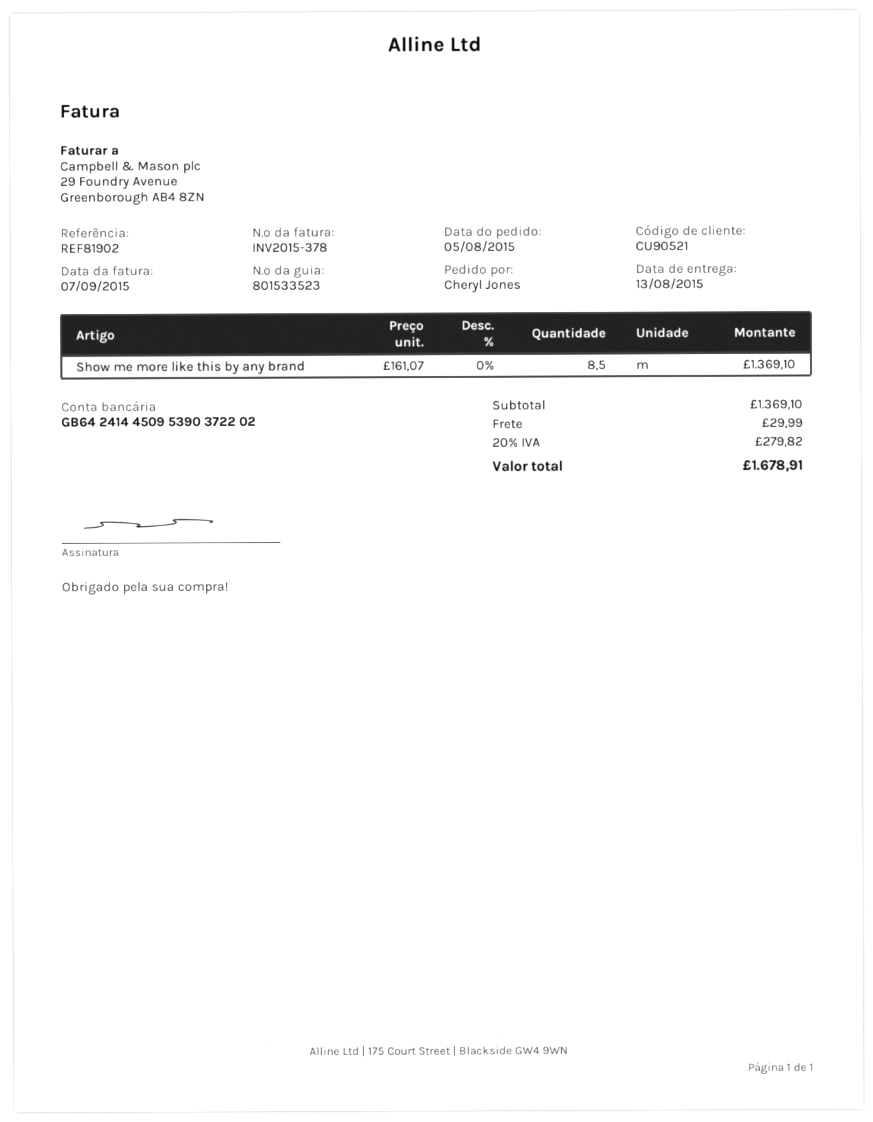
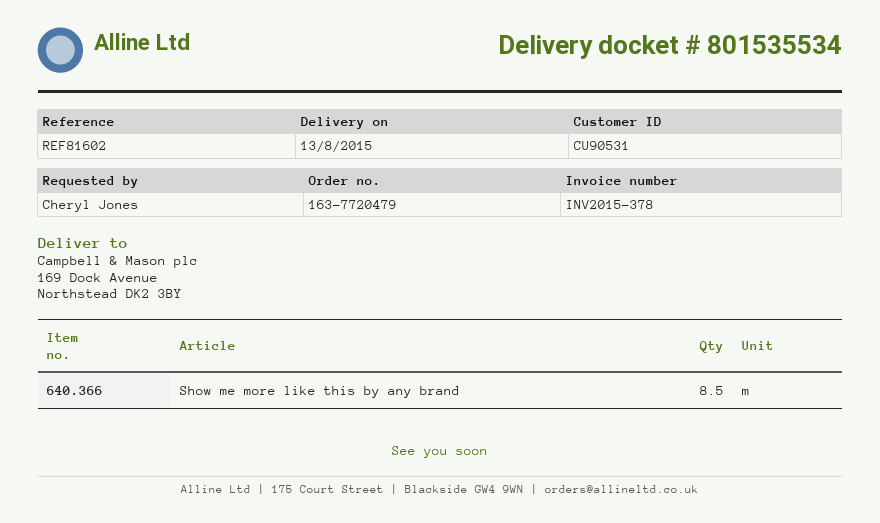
delivery note number: 801533523 -> 801535534
customer number: CU90521 -> CU90531
reference: REF81902 -> REF81602

